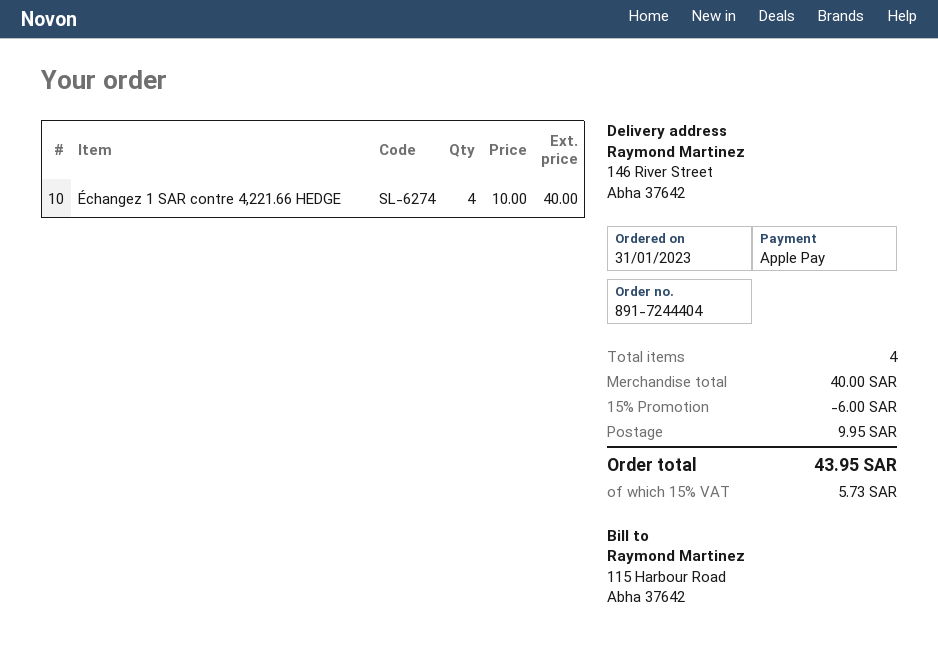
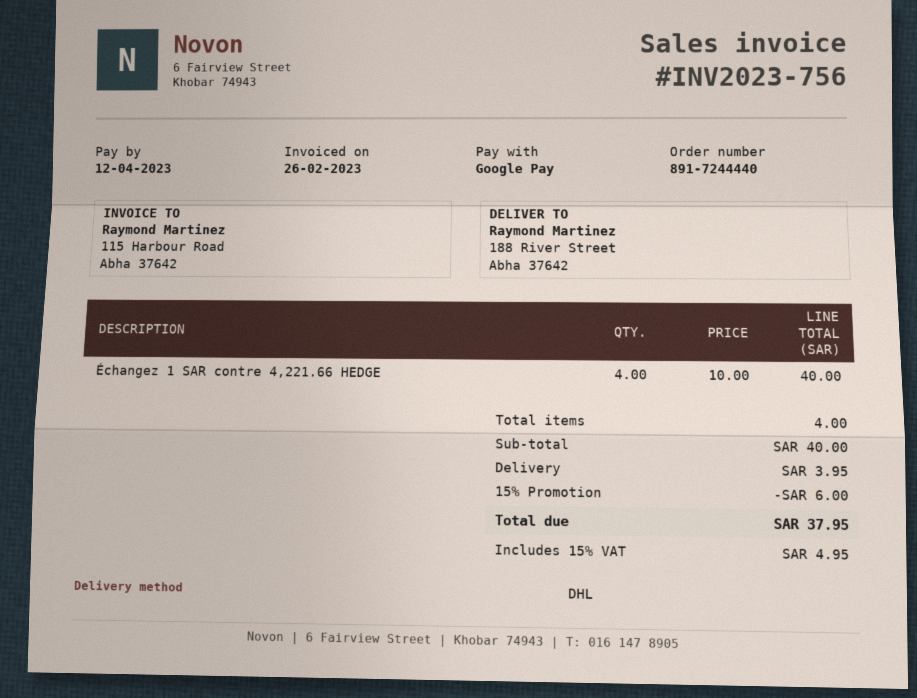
order number: 891-7244404 -> 891-7244440
payment method: Apple Pay -> Google Pay
ship to: 146 River Street, Abha 37642 -> 188 River Street, Abha 37642
shipping: 9.95 -> 3.95
tax: 15% = 5.73 -> 15% = 4.95
total: 43.95 -> 37.95

